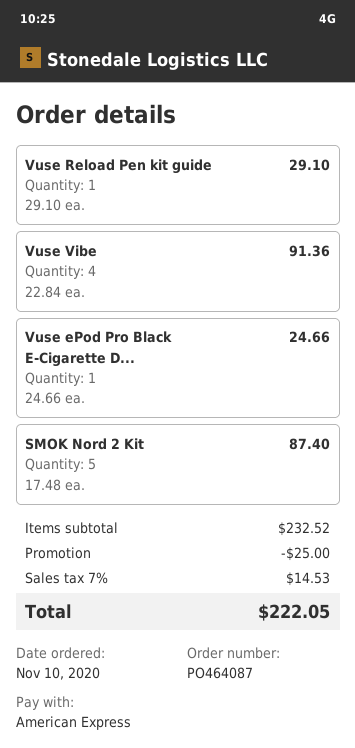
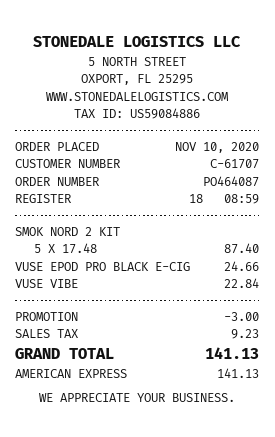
Vuse Reload Pen kit guide: 1 x 29.10 = 29.10 -> none
Vuse Vibe: 4 x 22.84 = 91.36 -> 1 x 22.84 = 22.84
discount: 25.00 -> 3.00
tax: 14.53 -> 9.23
total: 222.05 -> 141.13

